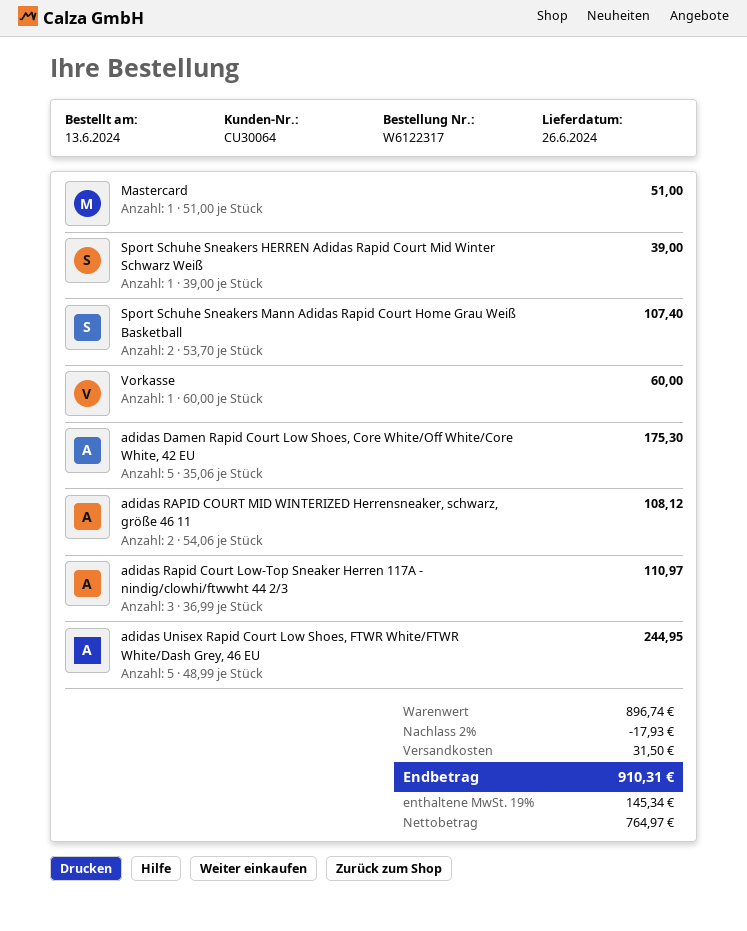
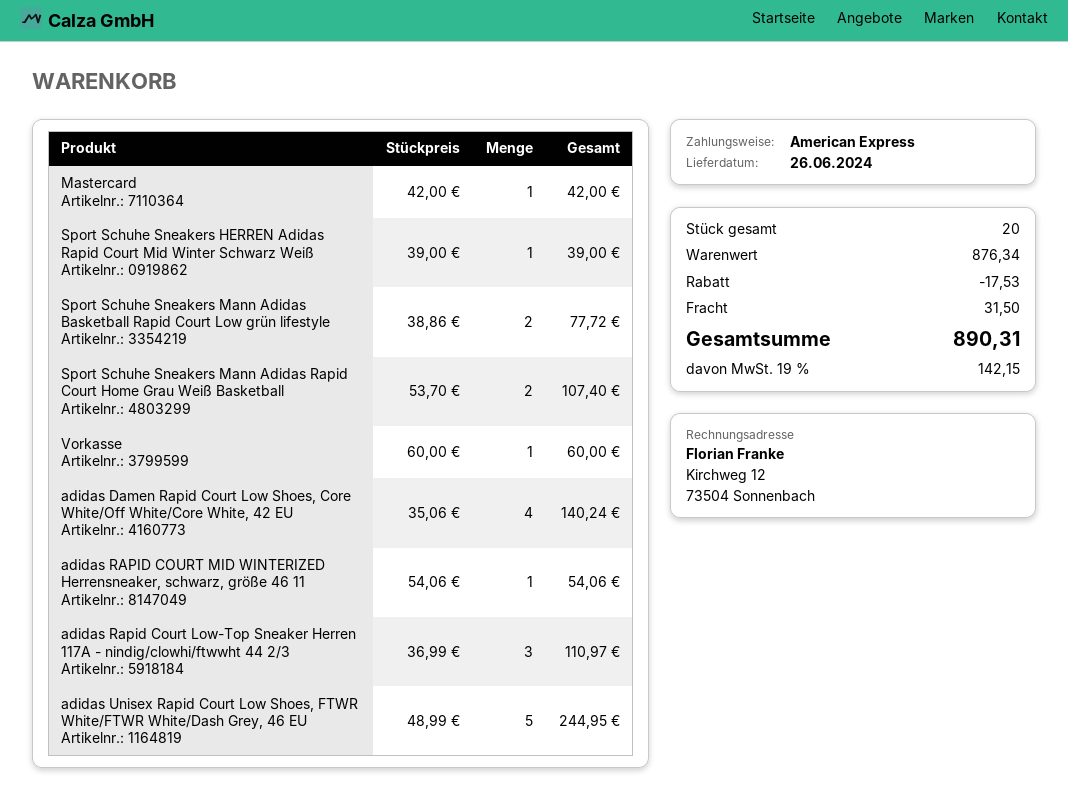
Mastercard: 1 x 51.00 = 51.00 -> 1 x 42.00 = 42.00
adidas Damen Rapid Court Low Shoes, Core White/Off White/Core White, 42 EU: 5 x 35.06 = 175.30 -> 4 x 35.06 = 140.24
adidas RAPID COURT MID WINTERIZED Herrensneaker, schwarz, größe 46 11: 2 x 54.06 = 108.12 -> 1 x 54.06 = 54.06
Sport Schuhe Sneakers Mann Adidas Basketball Rapid Court Low grün lifestyle: none -> 2 x 38.86 = 77.72
subtotal: 896.74 -> 876.34
discount: 17.93 -> 17.53
tax: 19% = 145.34 -> 19% = 142.15
total: 910.31 -> 890.31

